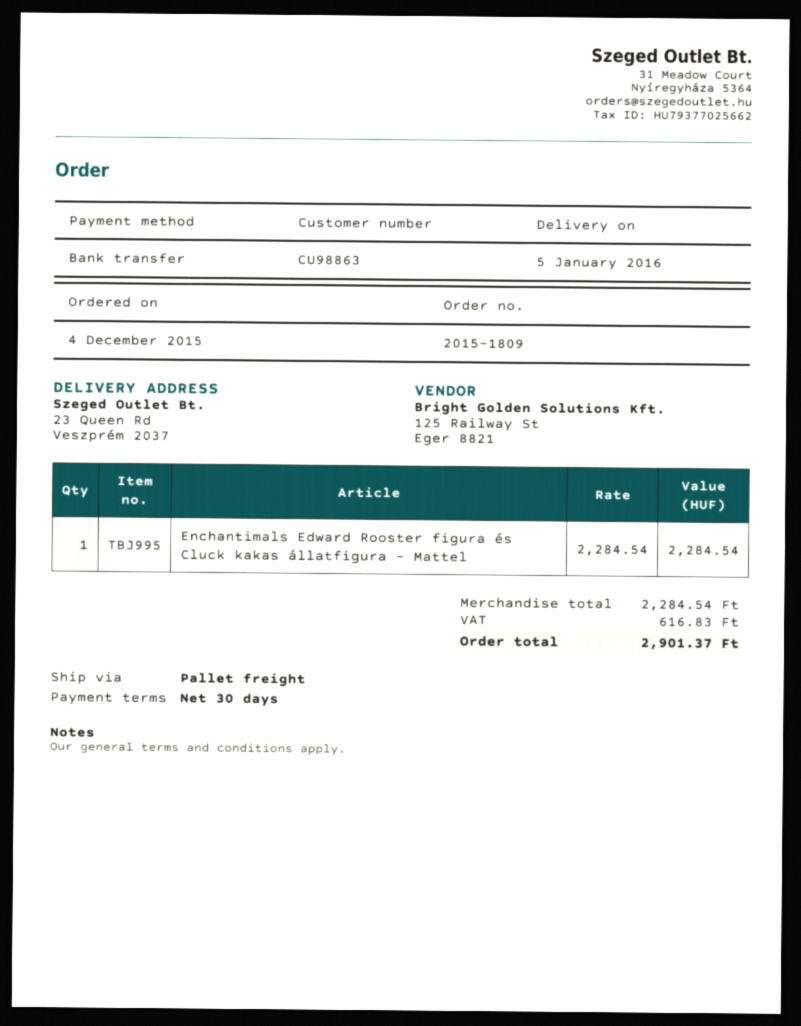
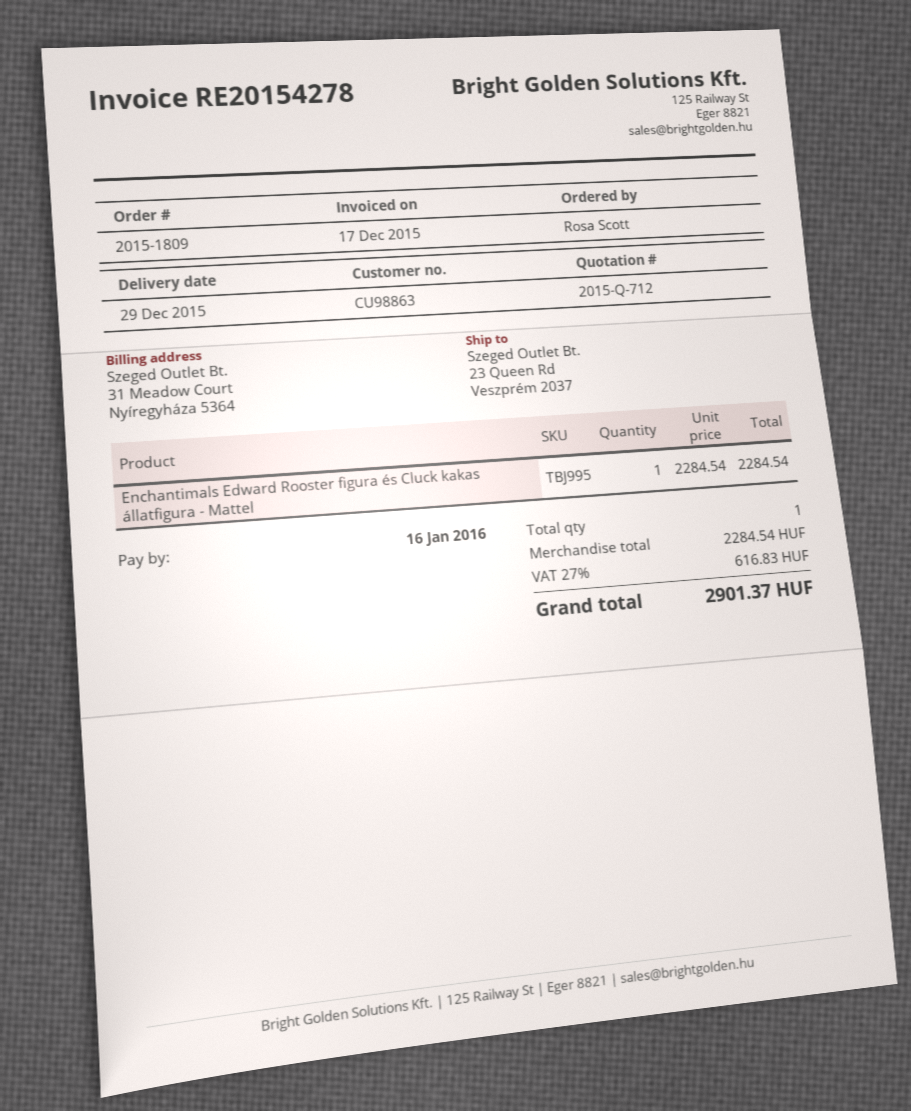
delivery date: 2016-01-05 -> 2015-12-29

